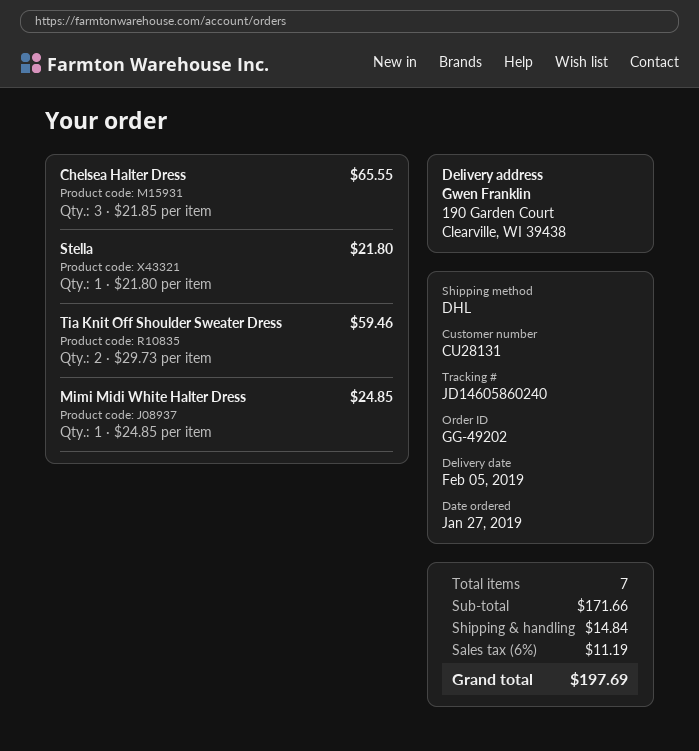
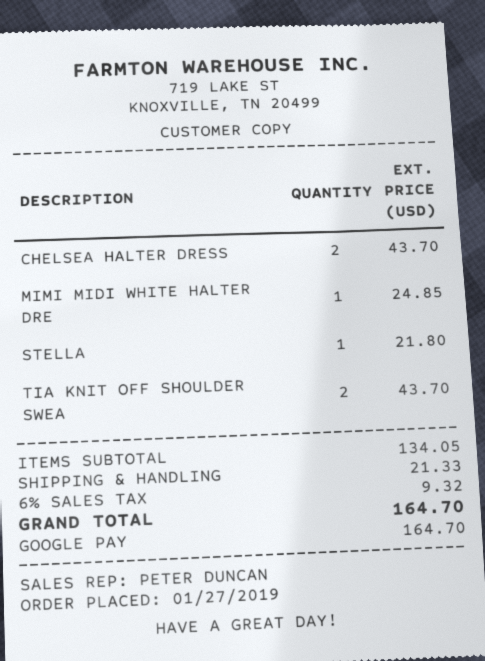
Chelsea Halter Dress: 3 for 65.55 -> 2 for 43.70
Tia Knit Off Shoulder Sweater Dress: 2 for 59.46 -> 2 for 43.70
subtotal: 171.66 -> 134.05
shipping: 14.84 -> 21.33
tax: 6% = 11.19 -> 6% = 9.32
total: 197.69 -> 164.70

